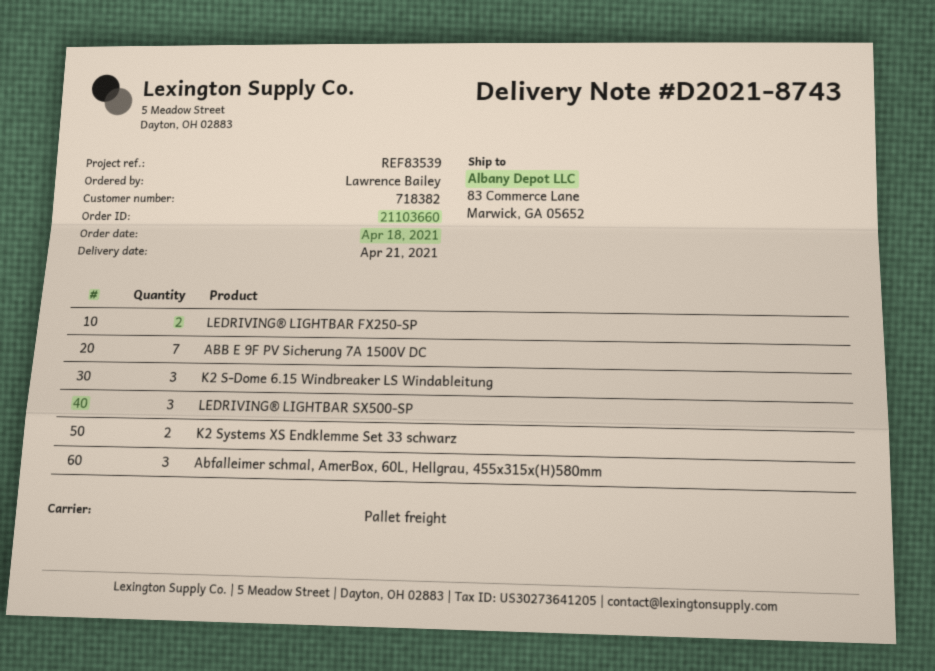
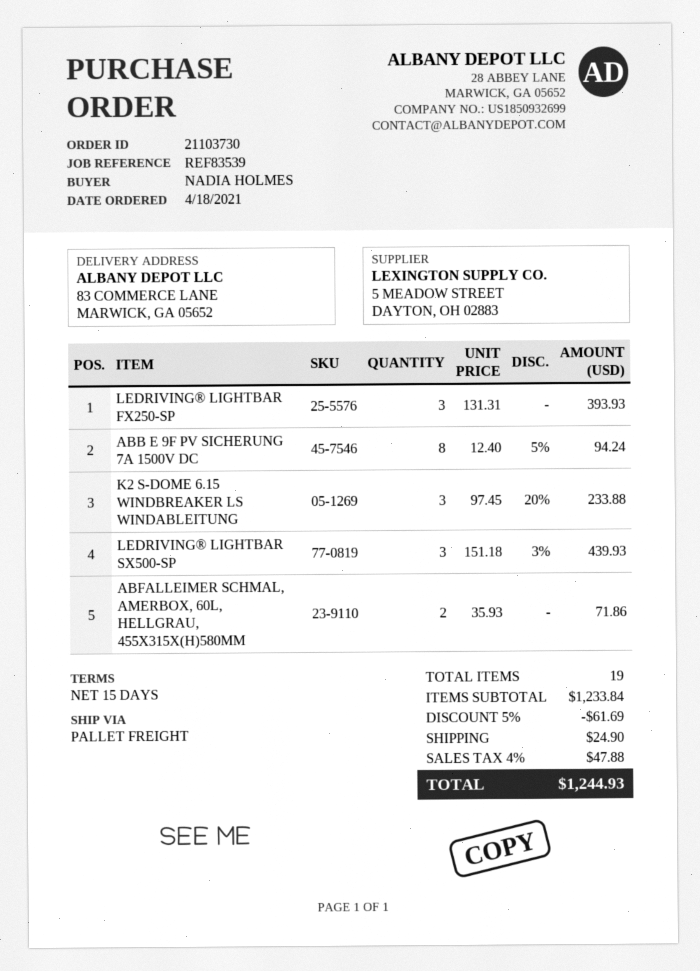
order number: 21103660 -> 21103730
ordered by: Lawrence Bailey -> NADIA HOLMES
LEDRIVING® LIGHTBAR FX250-SP: 2 -> 3
ABB E 9F PV Sicherung 7A 1500V DC: 7 -> 8
K2 Systems XS Endklemme Set 33 schwarz: 2 -> none
Abfalleimer schmal, AmerBox, 60L, Hellgrau, 455x315x(H)580mm: 3 -> 2

